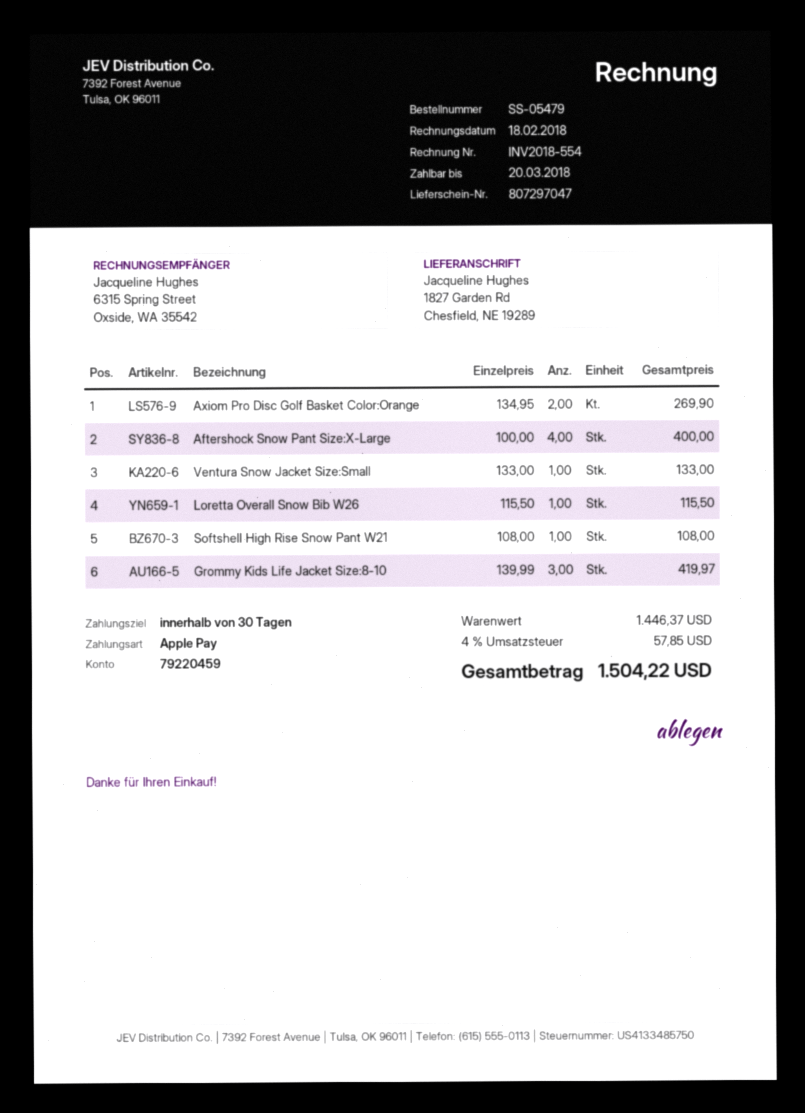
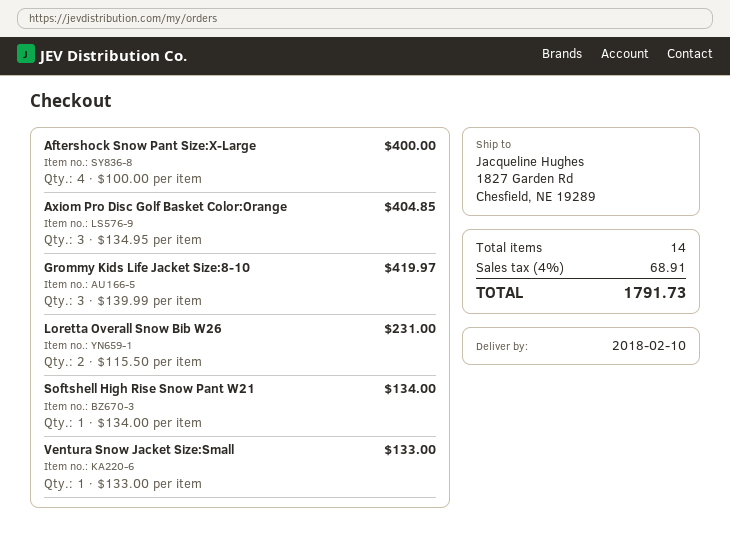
Axiom Pro Disc Golf Basket Color:Orange: 2 x 134.95 = 269.90 -> 3 x 134.95 = 404.85
Loretta Overall Snow Bib W26: 1 x 115.50 = 115.50 -> 2 x 115.50 = 231.00
Softshell High Rise Snow Pant W21: 1 x 108.00 = 108.00 -> 1 x 134.00 = 134.00
tax: 4% = 57.85 -> 4% = 68.91
total: 1504.22 -> 1791.73

